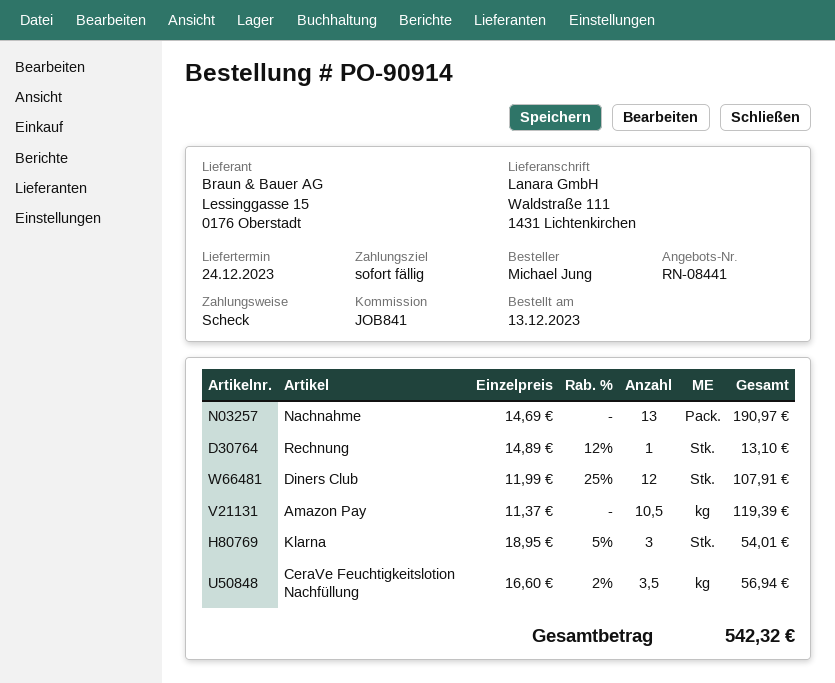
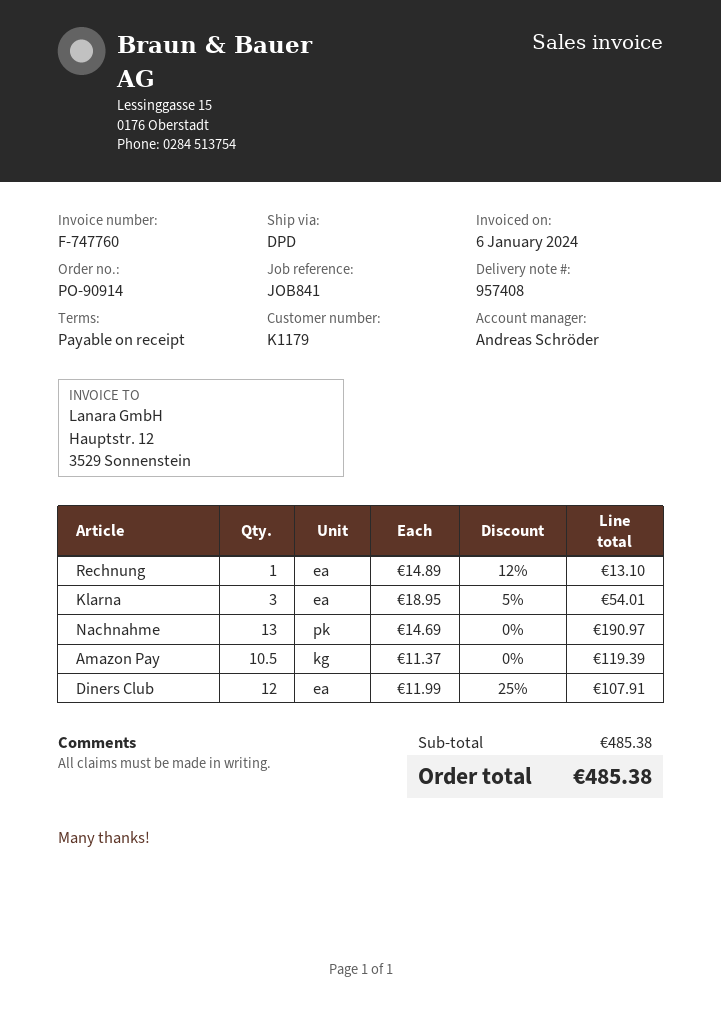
CeraVe Feuchtigkeitslotion Nachfüllung: 3.5 x 16.60 - 2% = 56.94 -> none
total: 542.32 -> 485.38

